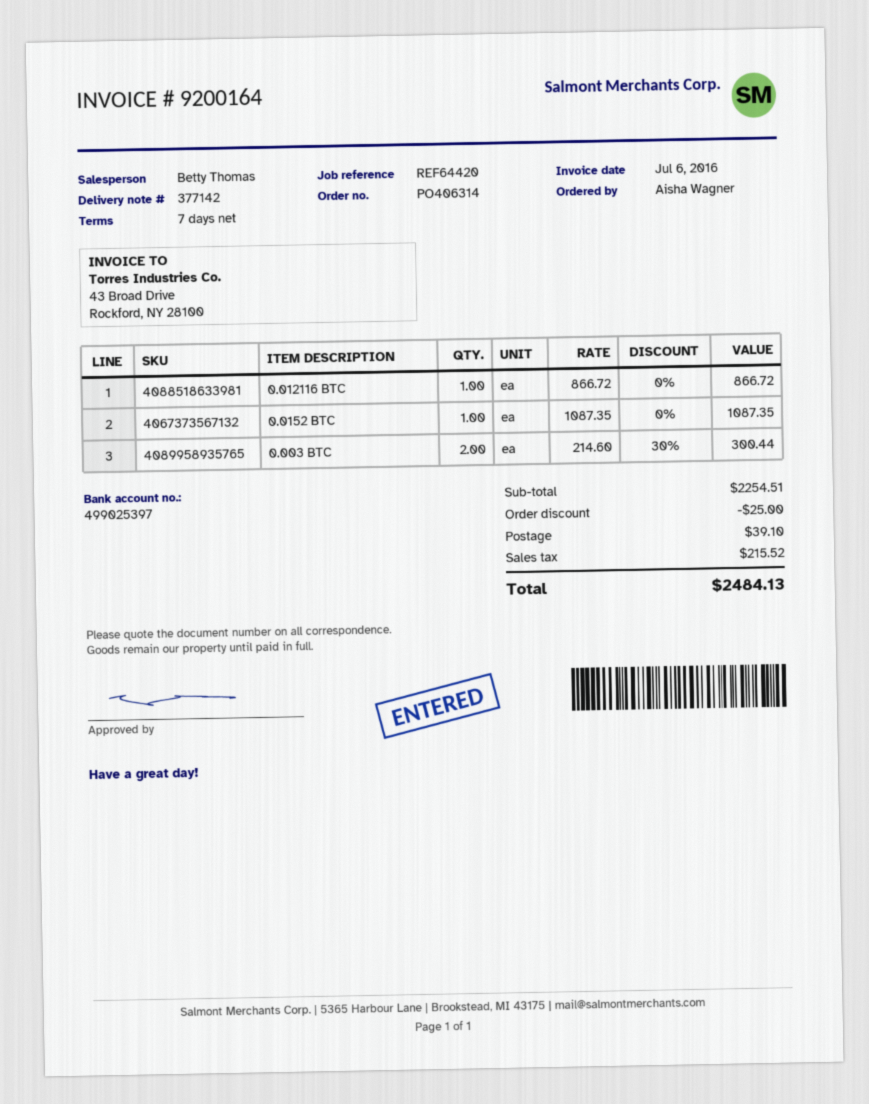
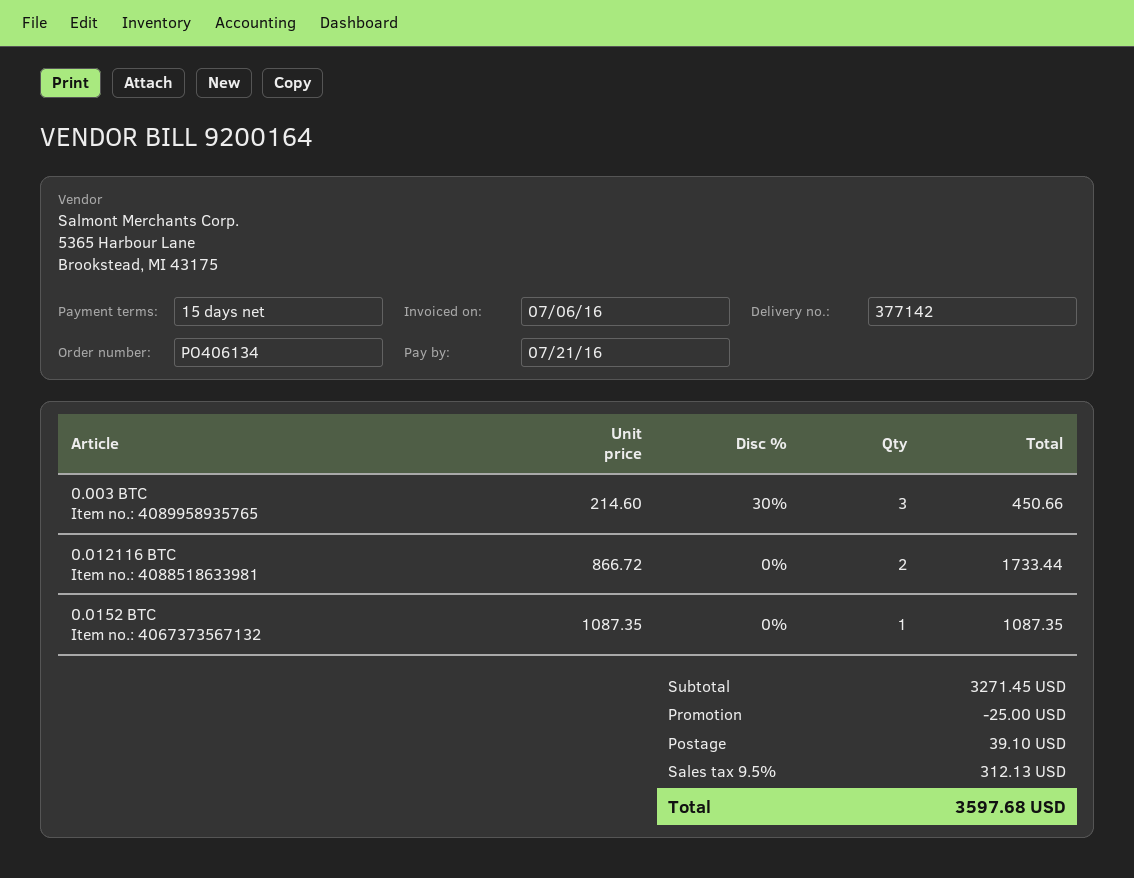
order number: PO406314 -> PO406134
payment terms: 7 days -> 15 days
0.012116 BTC: 1 x 866.72 = 866.72 -> 2 x 866.72 = 1733.44
0.003 BTC: 2 x 214.60 - 30% = 300.44 -> 3 x 214.60 - 30% = 450.66
subtotal: 2254.51 -> 3271.45
tax: 215.52 -> 312.13
total: 2484.13 -> 3597.68

